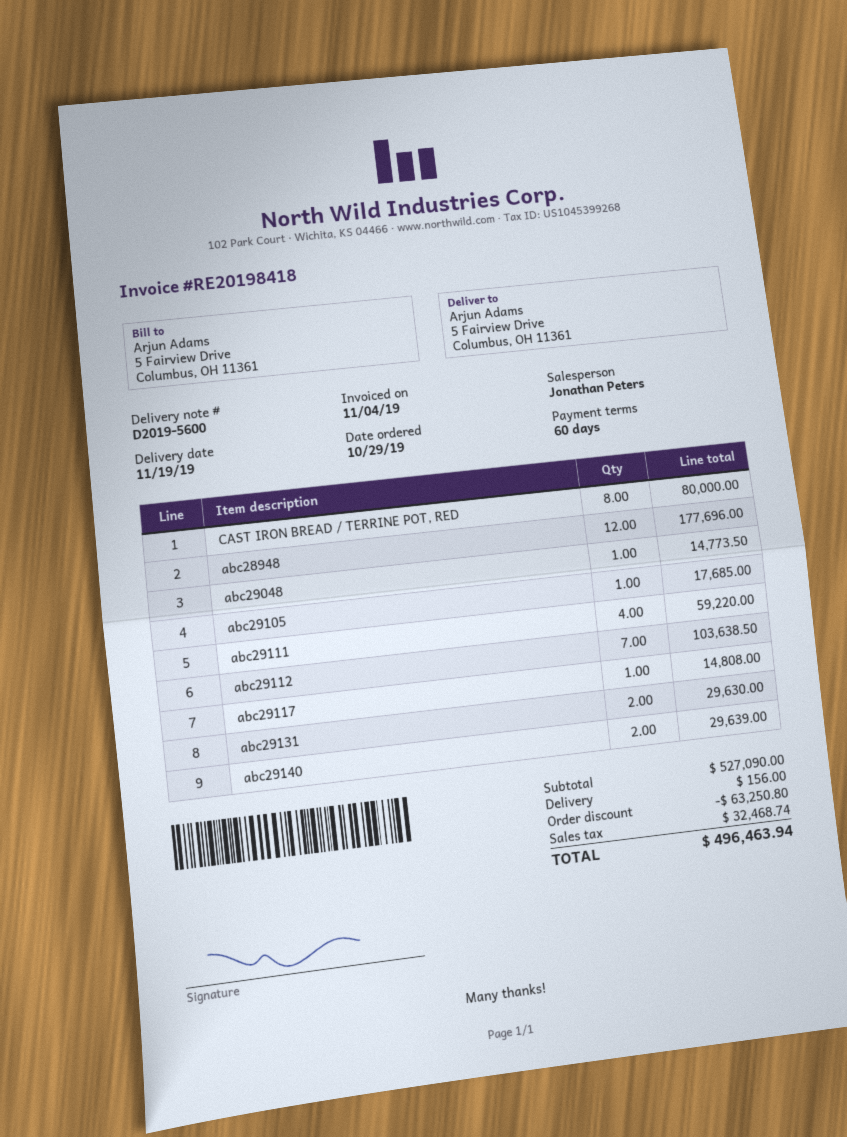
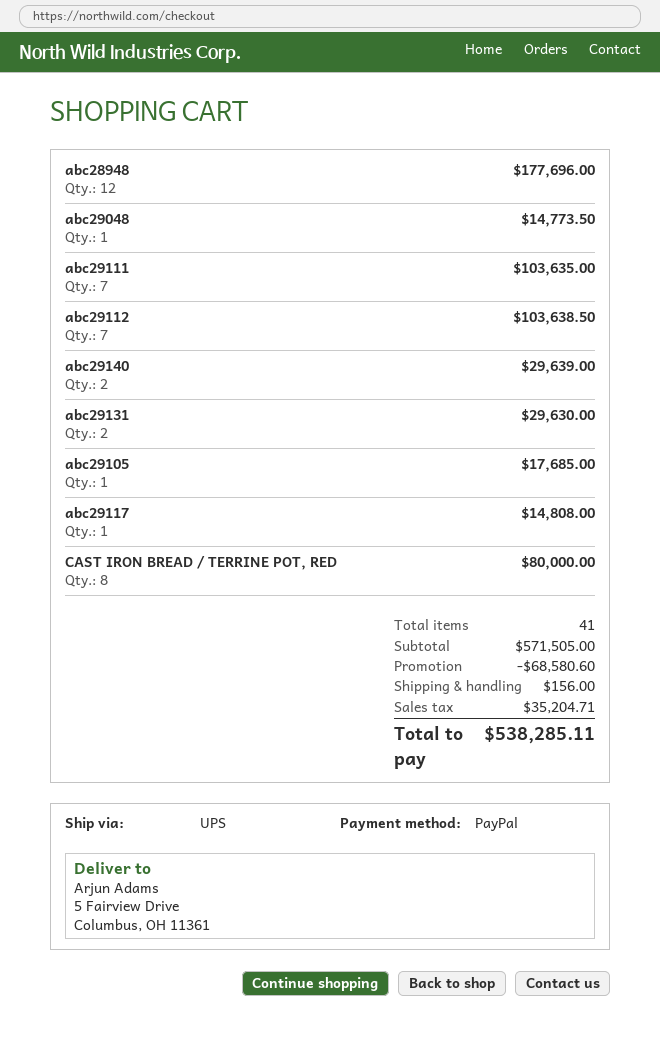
abc29111: 4 for 59220.00 -> 7 for 103635.00
subtotal: 527090.00 -> 571505.00
discount: 63250.80 -> 68580.60
tax: 32468.74 -> 35204.71
total: 496463.94 -> 538285.11

